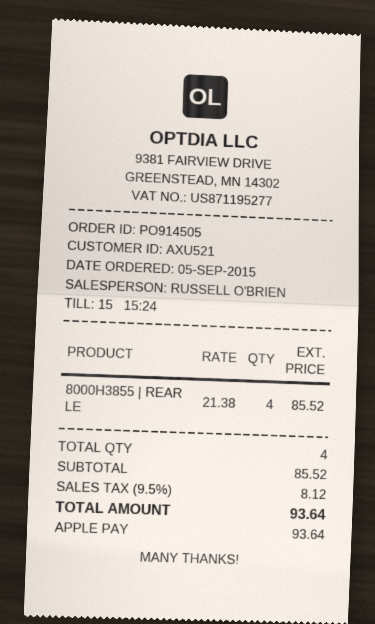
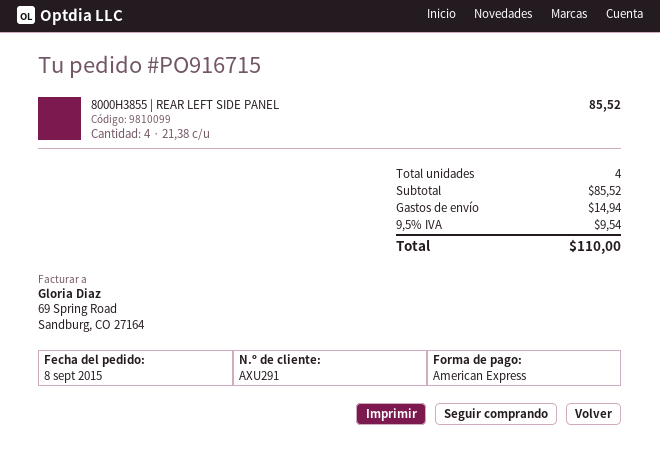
order number: PO914505 -> PO916715
order date: 2015-09-05 -> 2015-09-08
customer number: AXU521 -> AXU291
payment method: Apple Pay -> American Express
shipping: none -> 14.94
tax: 9.5% = 8.12 -> 9.5% = 9.54
total: 93.64 -> 110.00

